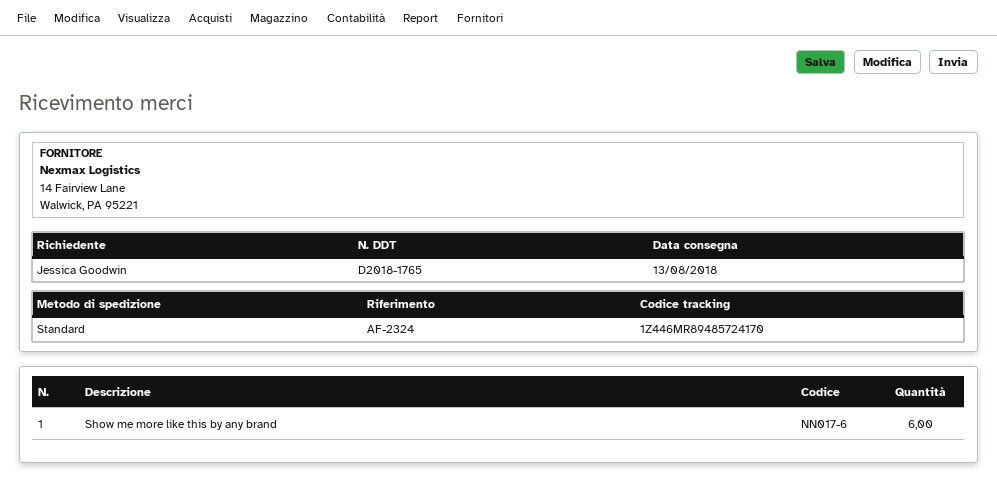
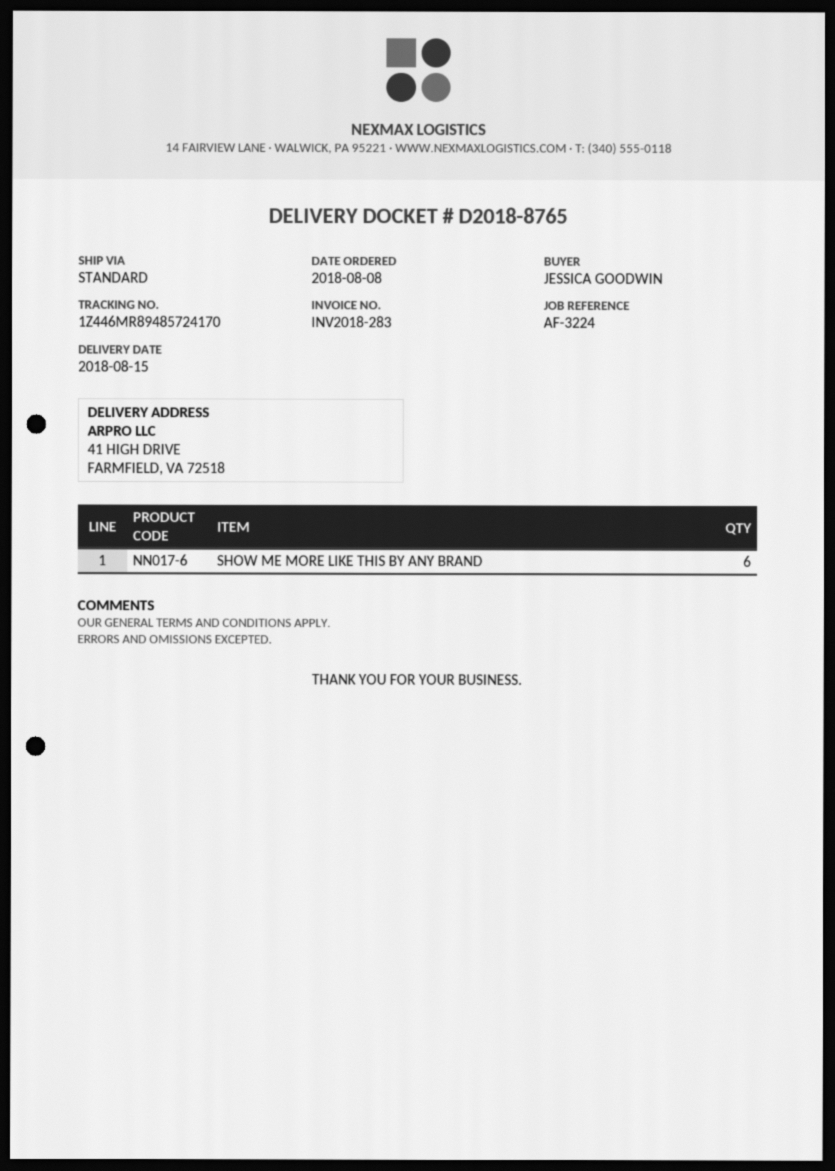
delivery note number: D2018-1765 -> D2018-8765
delivery date: 2018-08-13 -> 2018-08-15
reference: AF-2324 -> AF-3224

